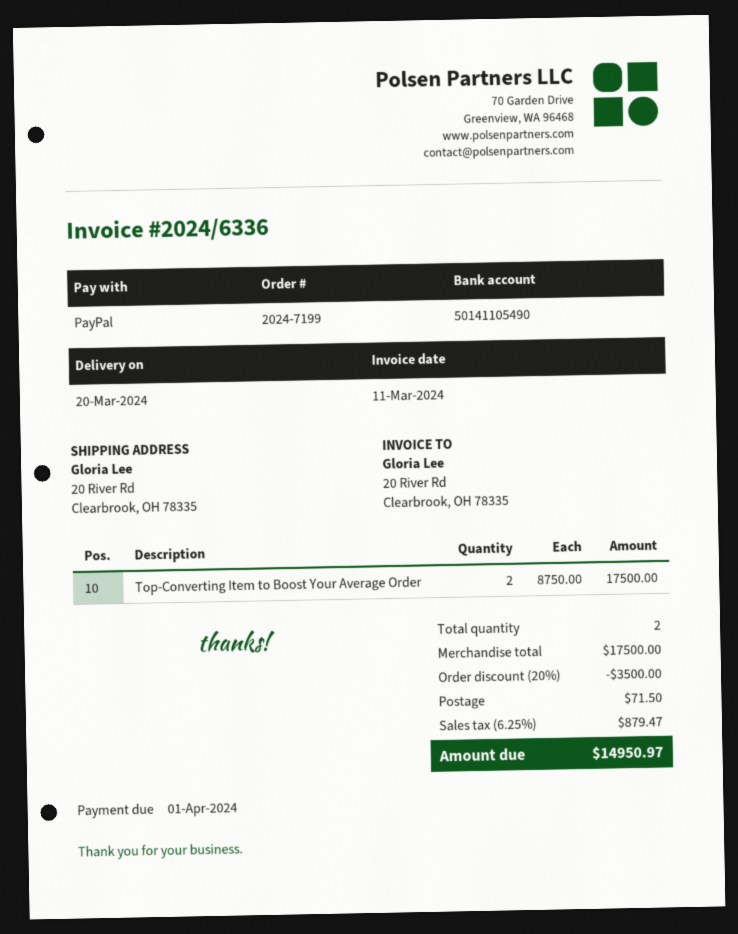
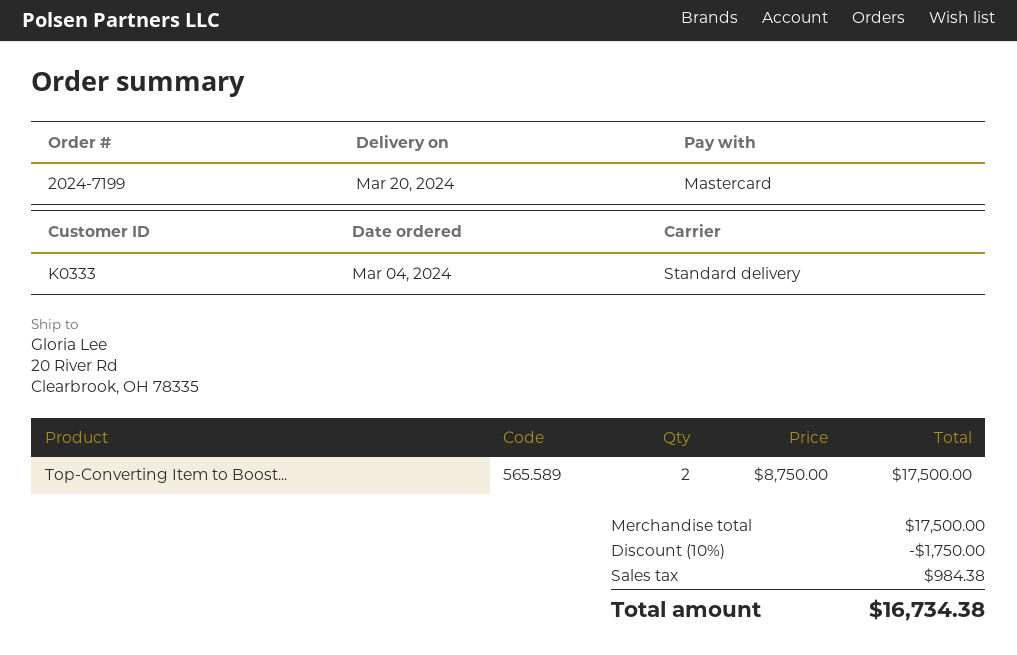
payment method: PayPal -> Mastercard
discount: 20% = 3500.00 -> 10% = 1750.00
shipping: 71.50 -> none
tax: 879.47 -> 984.38
total: 14950.97 -> 16734.38

